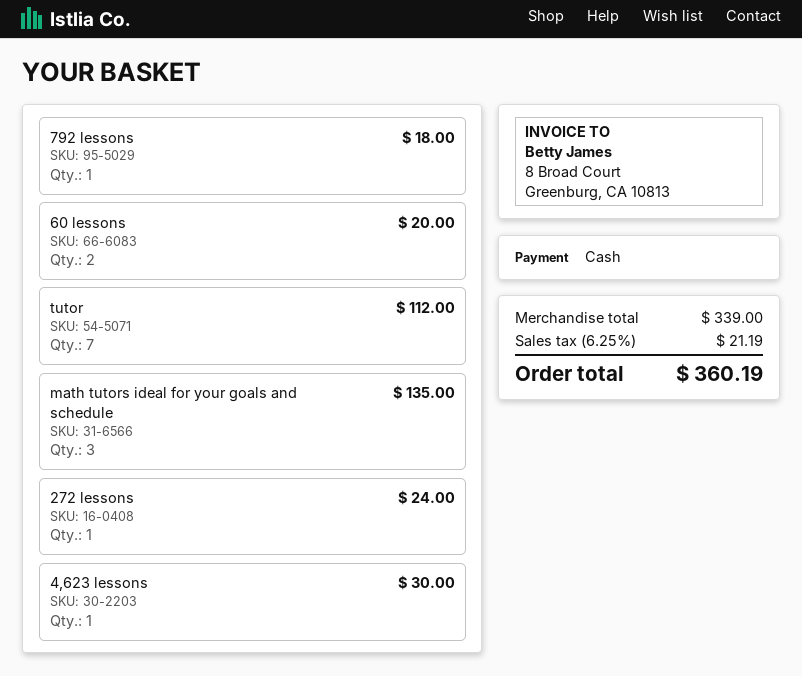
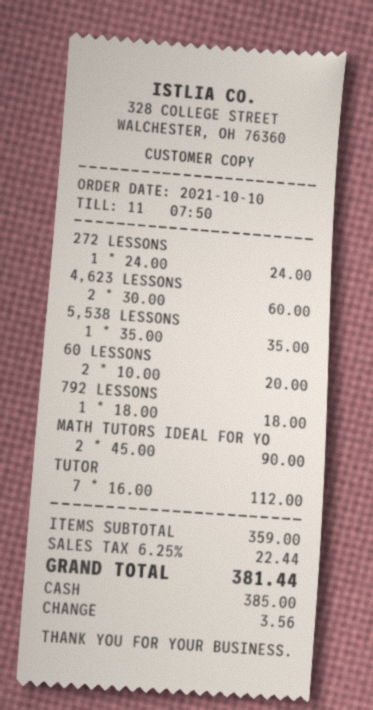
math tutors ideal for your goals and schedule: 3 for 135.00 -> 2 for 90.00
4,623 lessons: 1 for 30.00 -> 2 for 60.00
5,538 LESSONS: none -> 1 for 35.00
subtotal: 339.00 -> 359.00
tax: 6.25% = 21.19 -> 6.25% = 22.44
total: 360.19 -> 381.44

